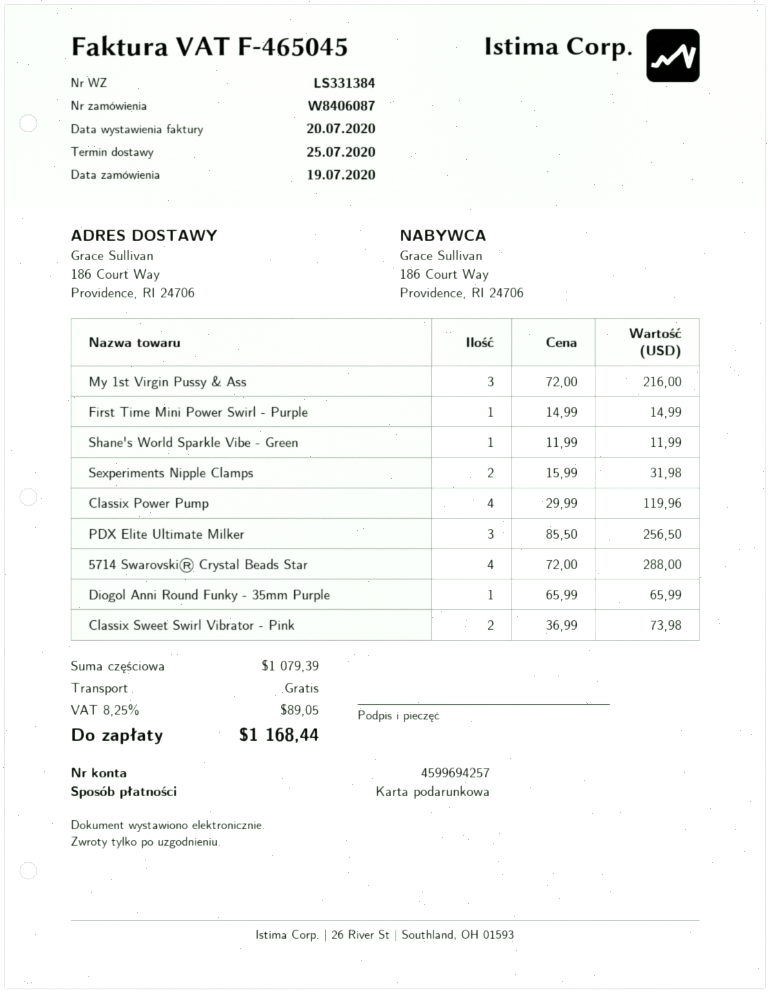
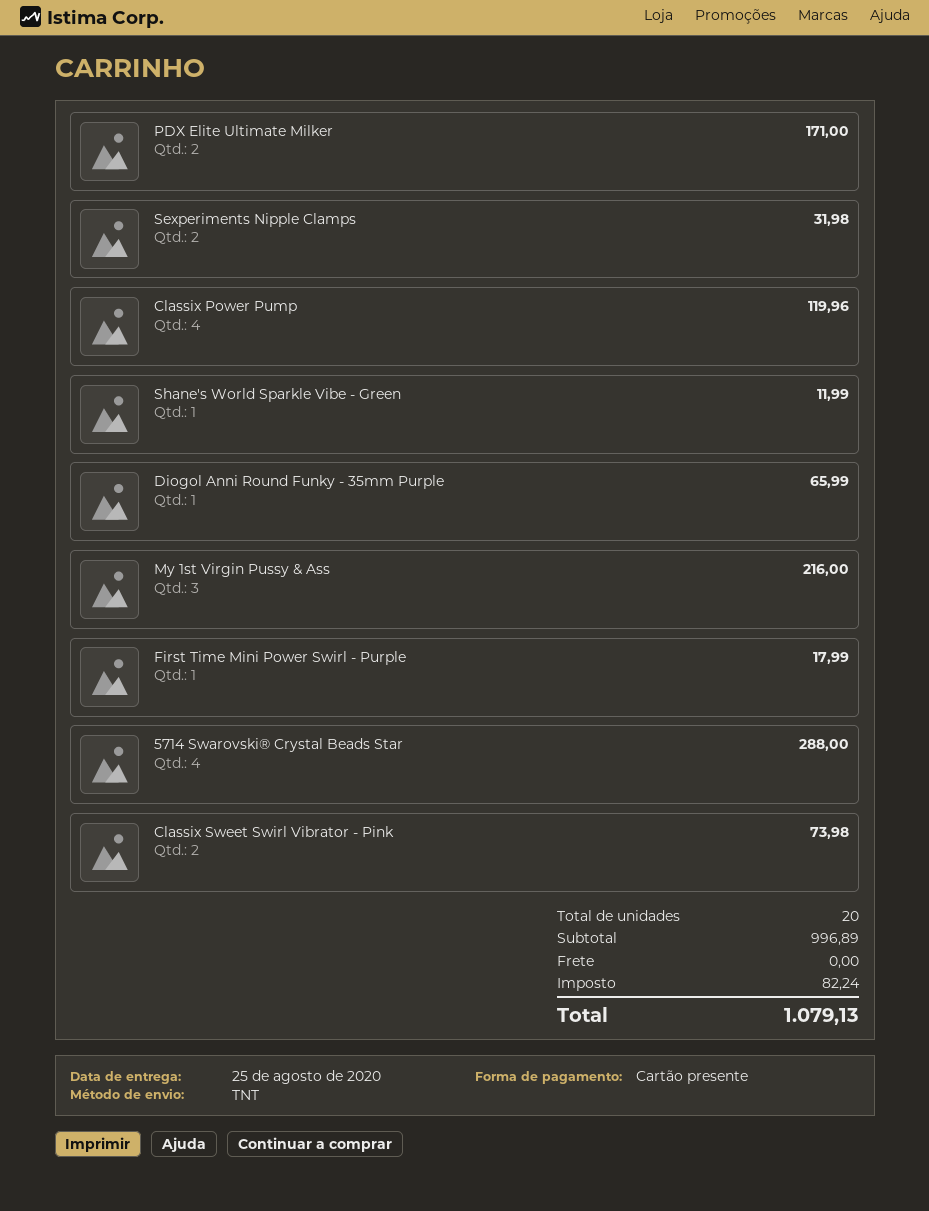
delivery date: 2020-07-25 -> 2020-08-25
First Time Mini Power Swirl - Purple: 1 for 14.99 -> 1 for 17.99
PDX Elite Ultimate Milker: 3 for 256.50 -> 2 for 171.00
subtotal: 1079.39 -> 996.89
tax: 89.05 -> 82.24
total: 1168.44 -> 1079.13

